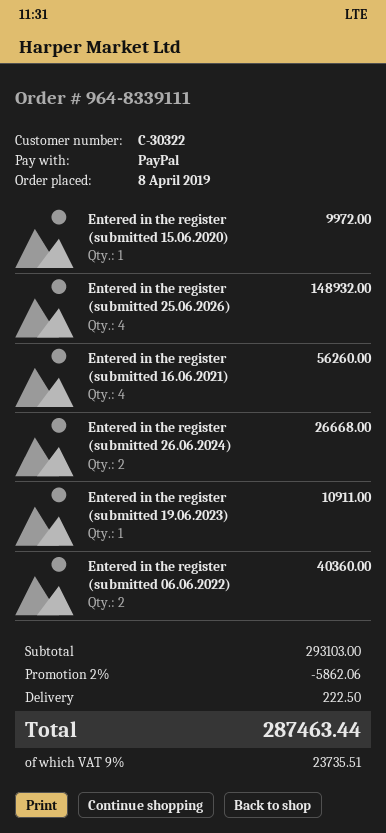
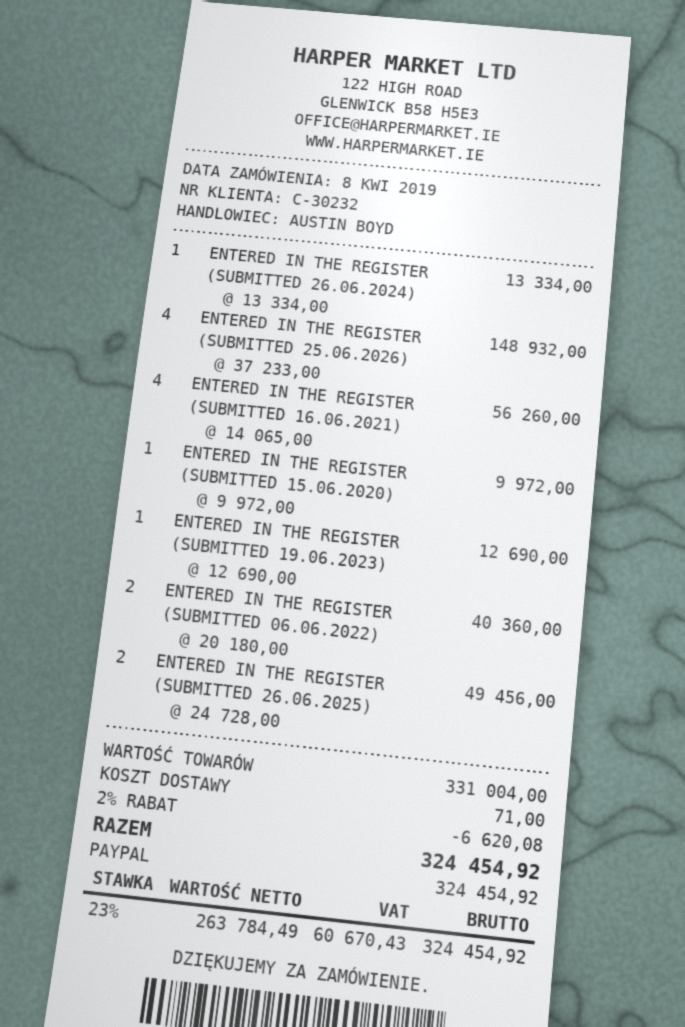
customer number: C-30322 -> C-30232
Entered in the register (submitted 26.06.2024): 2 for 26668.00 -> 1 for 13334.00
Entered in the register (submitted 19.06.2023): 1 for 10911.00 -> 1 for 12690.00
ENTERED IN THE REGISTER (SUBMITTED 26.06.2025): none -> 2 for 49456.00
subtotal: 293103.00 -> 331004.00
discount: 2% = 5862.06 -> 2% = 6620.08
shipping: 222.50 -> 71.00
tax: 9% = 23735.51 -> 23% = 60670.43
total: 287463.44 -> 324454.92

